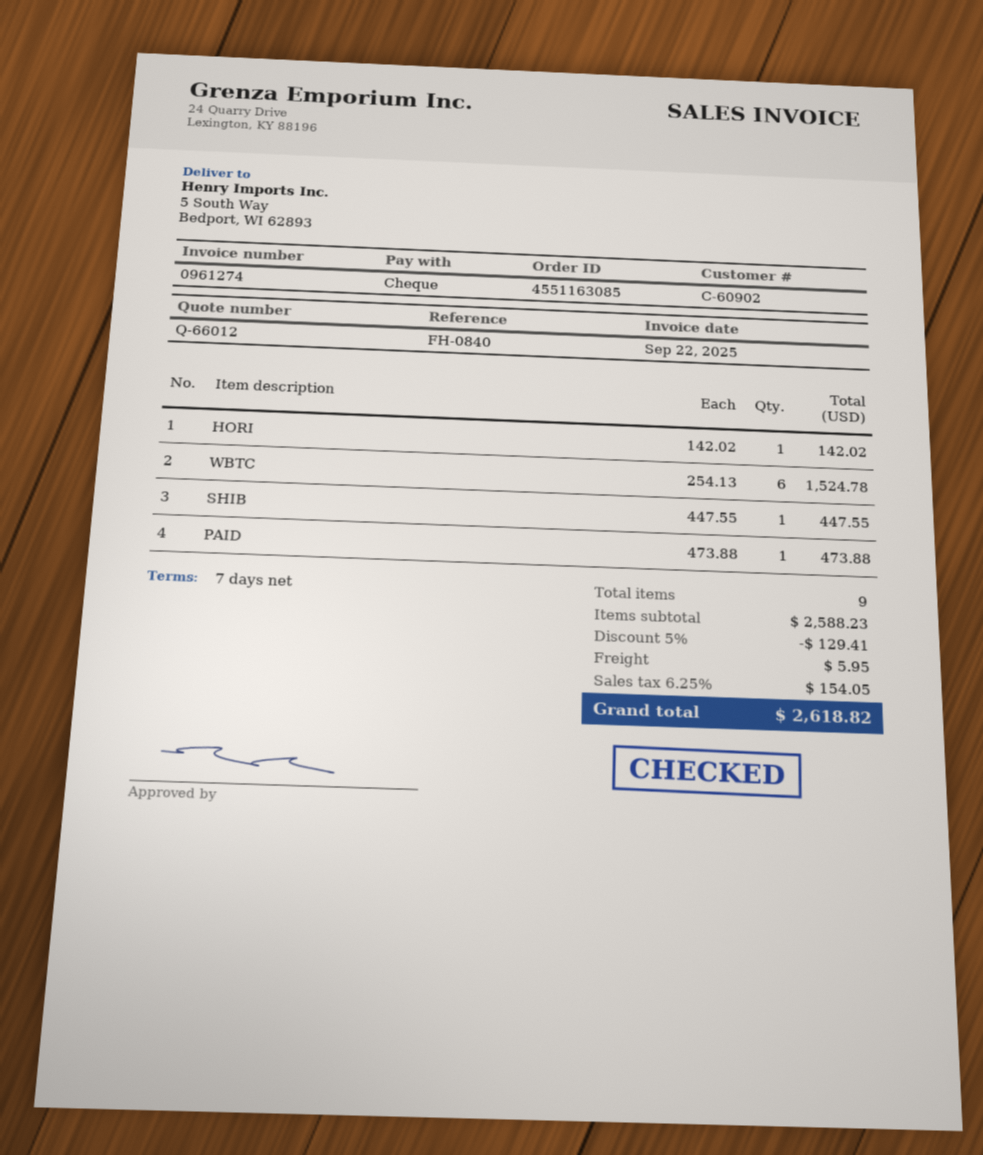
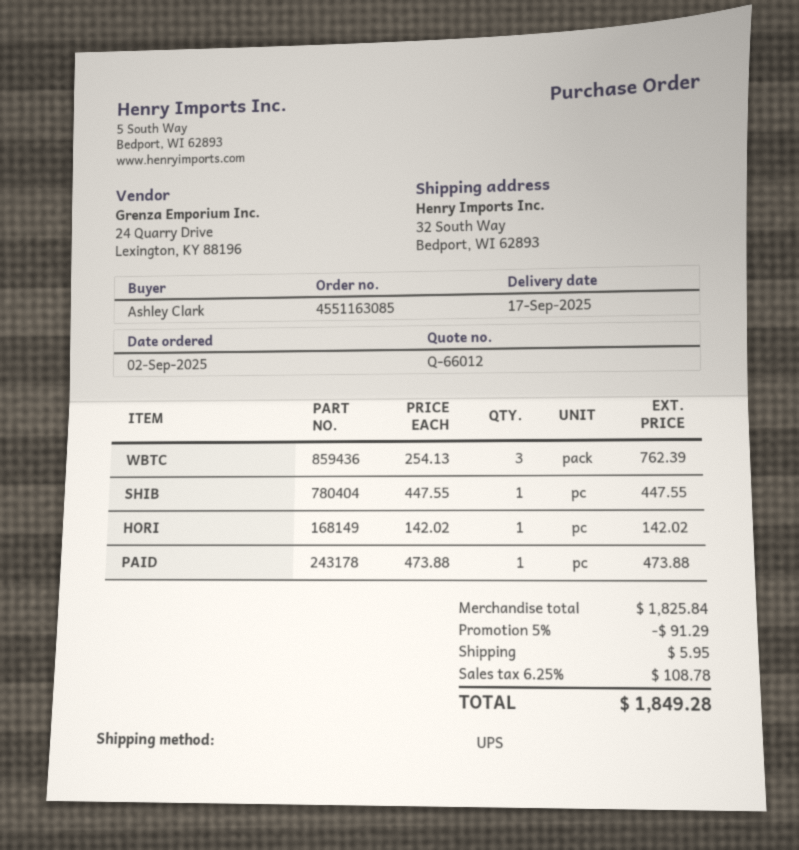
ship to: 5 South Way, Bedport, WI 62893 -> 32 South Way, Bedport, WI 62893
WBTC: 6 x 254.13 = 1524.78 -> 3 x 254.13 = 762.39
subtotal: 2588.23 -> 1825.84
discount: 5% = 129.41 -> 5% = 91.29
tax: 6.25% = 154.05 -> 6.25% = 108.78
total: 2618.82 -> 1849.28

